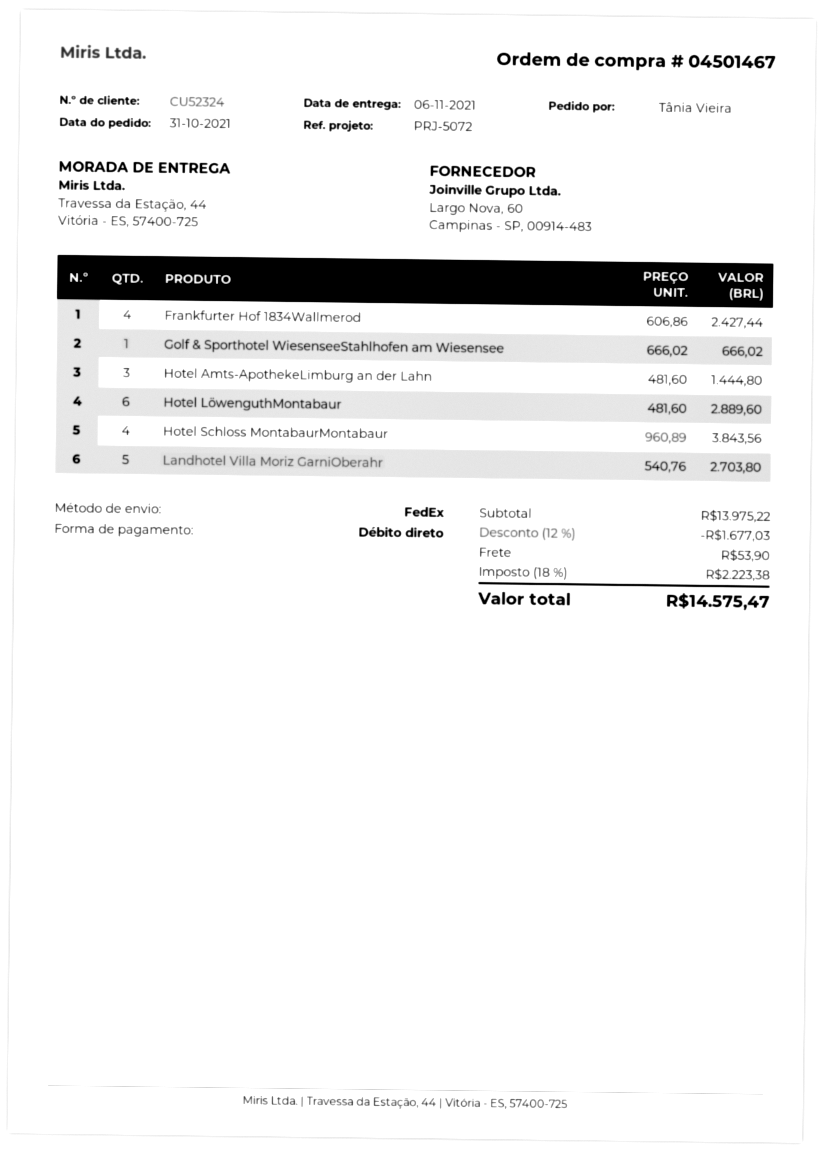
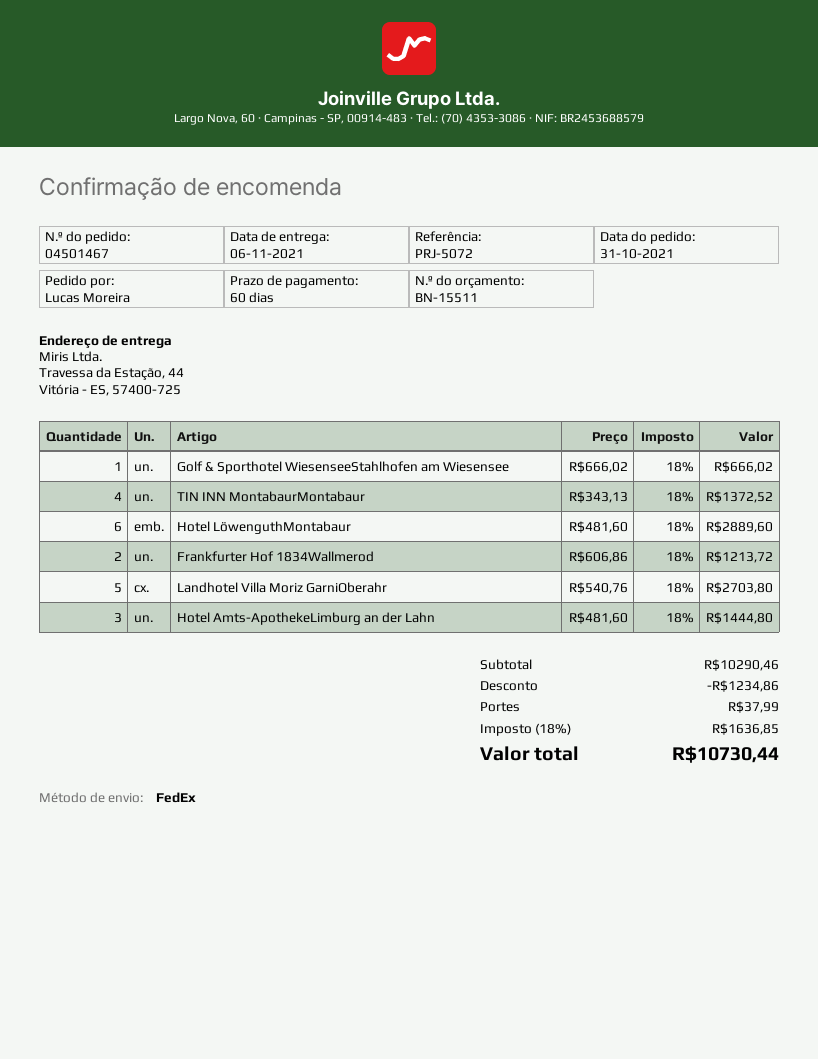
ordered by: Tânia Vieira -> Lucas Moreira
Frankfurter Hof 1834Wallmerod: 4 x 606.86 = 2427.44 -> 2 x 606.86 = 1213.72
Hotel Schloss MontabaurMontabaur: 4 x 960.89 = 3843.56 -> none
TIN INN MontabaurMontabaur: none -> 4 x 343.13 = 1372.52
subtotal: 13975.22 -> 10290.46
discount: 1677.03 -> 1234.86
shipping: 53.90 -> 37.99
tax: 18% = 2223.38 -> 18% = 1636.85
total: 14575.47 -> 10730.44

